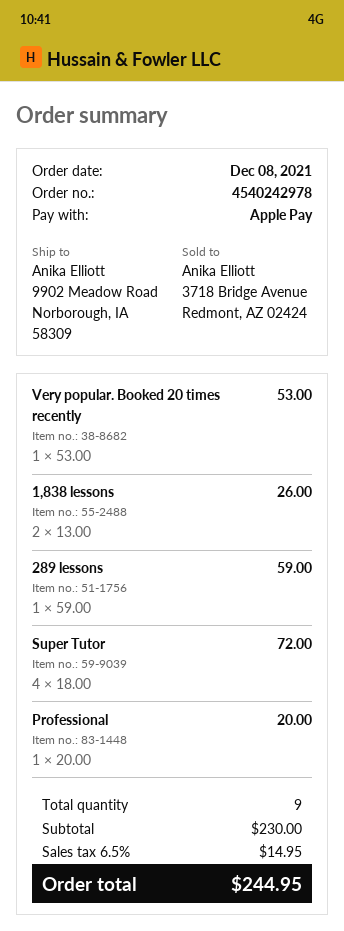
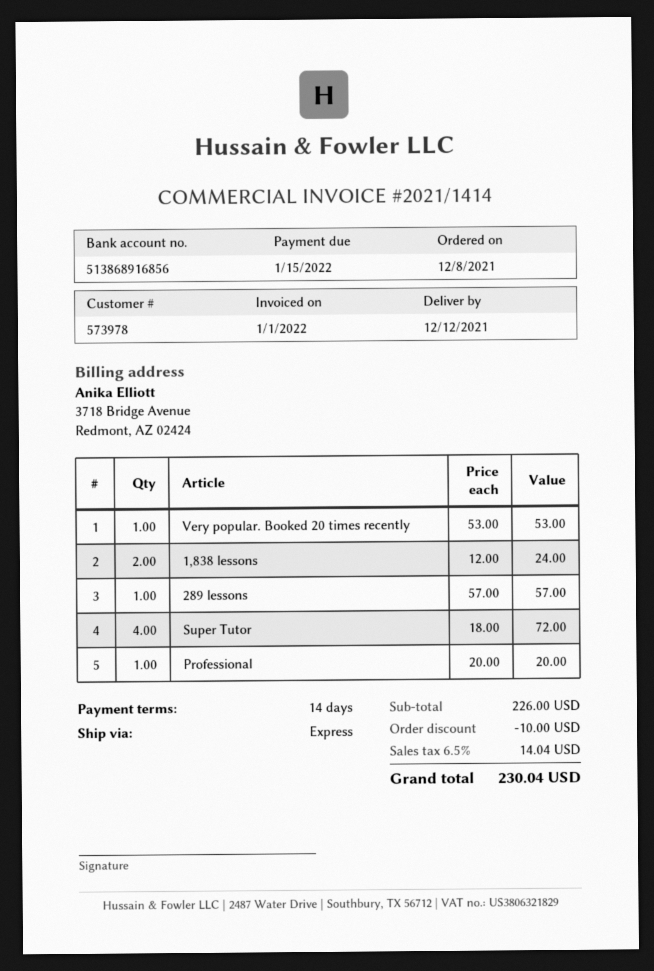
1,838 lessons: 2 x 13.00 = 26.00 -> 2 x 12.00 = 24.00
289 lessons: 1 x 59.00 = 59.00 -> 1 x 57.00 = 57.00
subtotal: 230.00 -> 226.00
discount: none -> 10.00
tax: 6.5% = 14.95 -> 6.5% = 14.04
total: 244.95 -> 230.04

